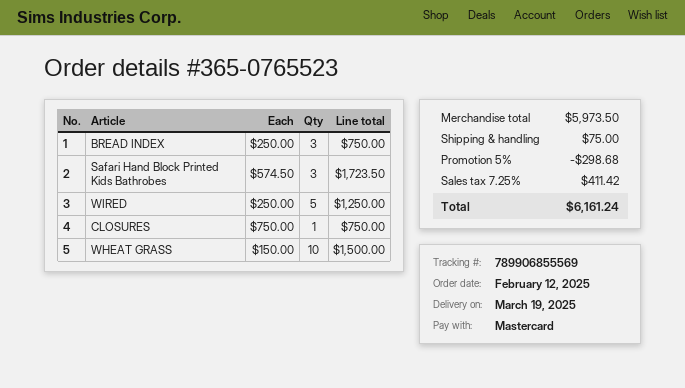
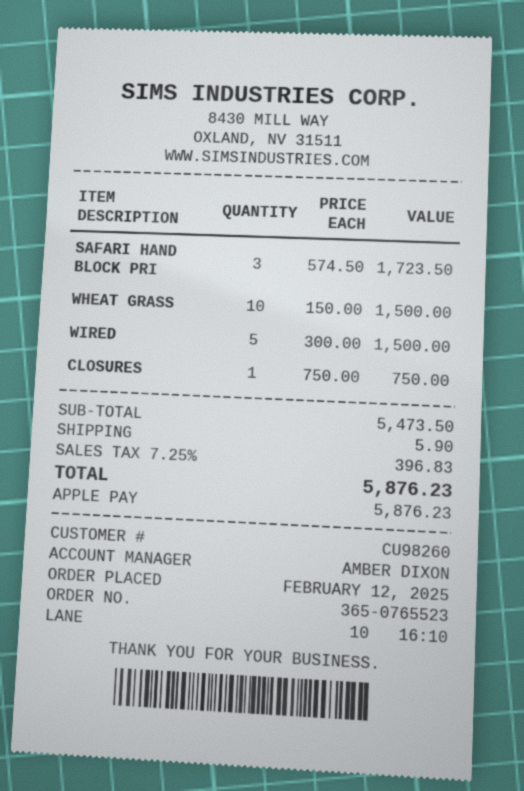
payment method: Mastercard -> Apple Pay
BREAD INDEX: 3 x 250.00 = 750.00 -> none
WIRED: 5 x 250.00 = 1250.00 -> 5 x 300.00 = 1500.00
subtotal: 5973.50 -> 5473.50
discount: 5% = 298.68 -> none
shipping: 75.00 -> 5.90
tax: 7.25% = 411.42 -> 7.25% = 396.83
total: 6161.24 -> 5876.23

